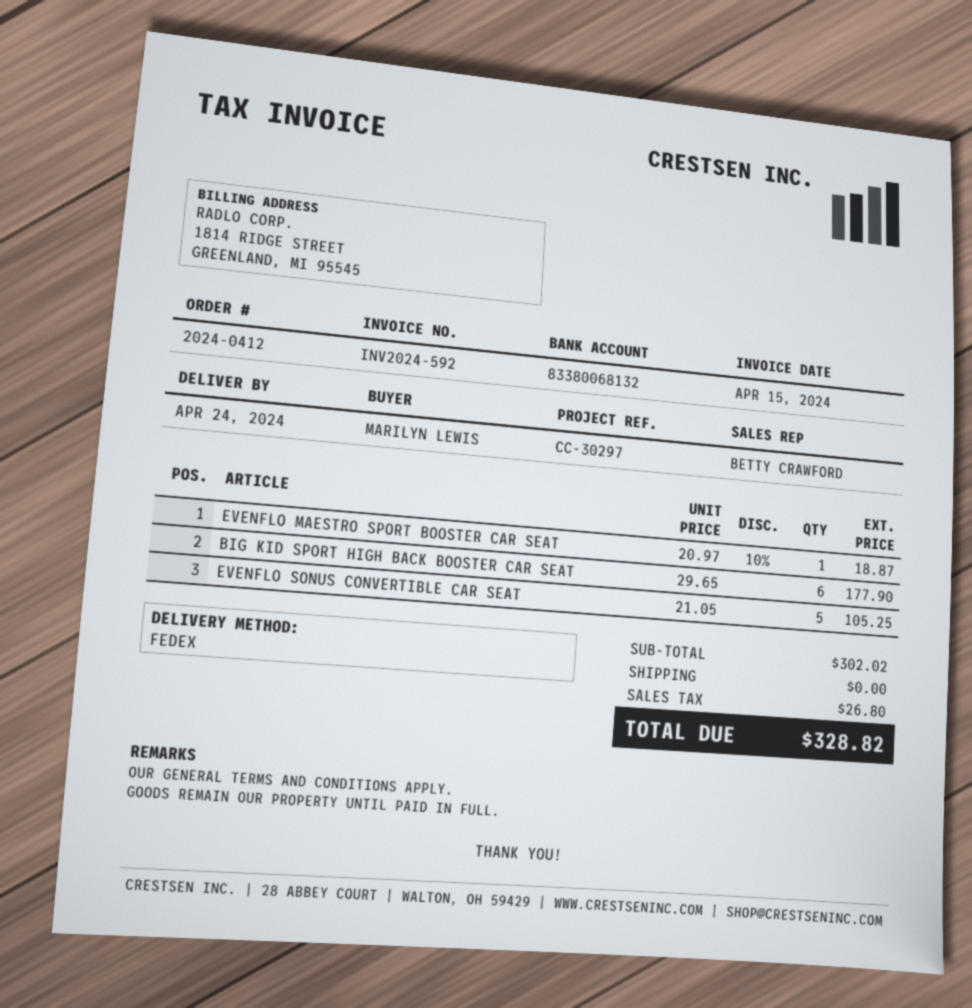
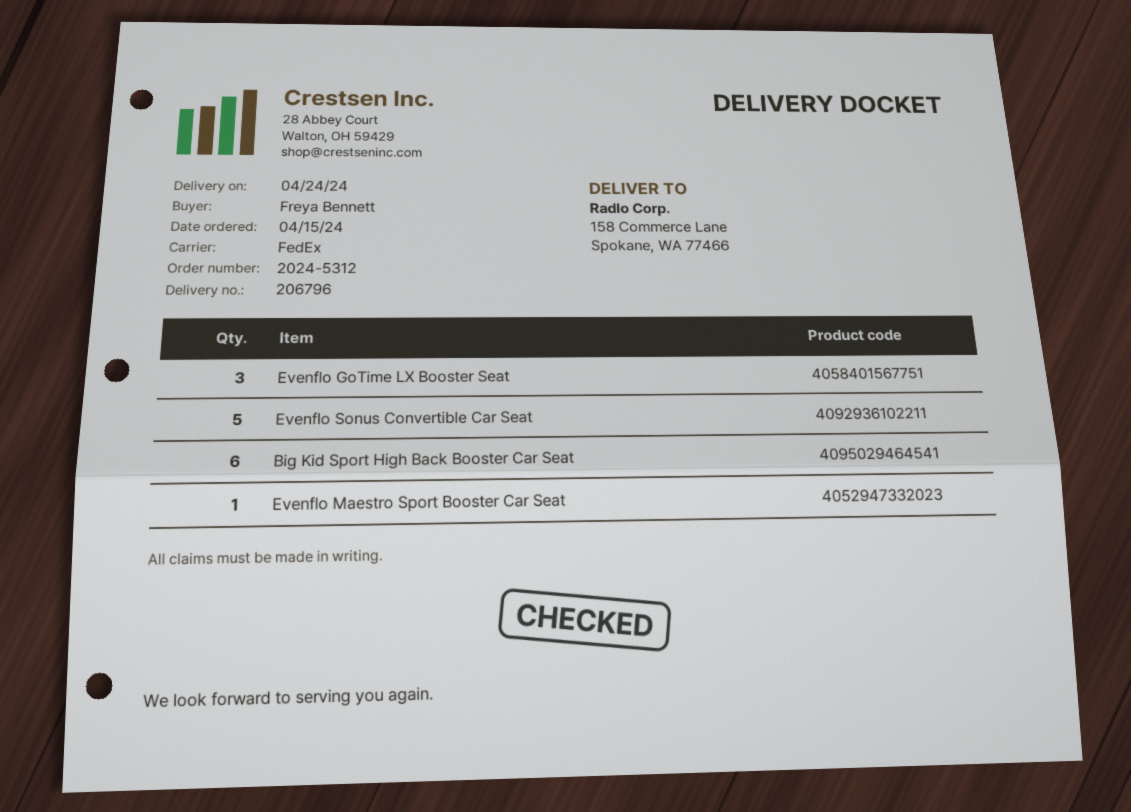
order number: 2024-0412 -> 2024-5312
ordered by: MARILYN LEWIS -> Freya Bennett
Evenflo GoTime LX Booster Seat: none -> 3

